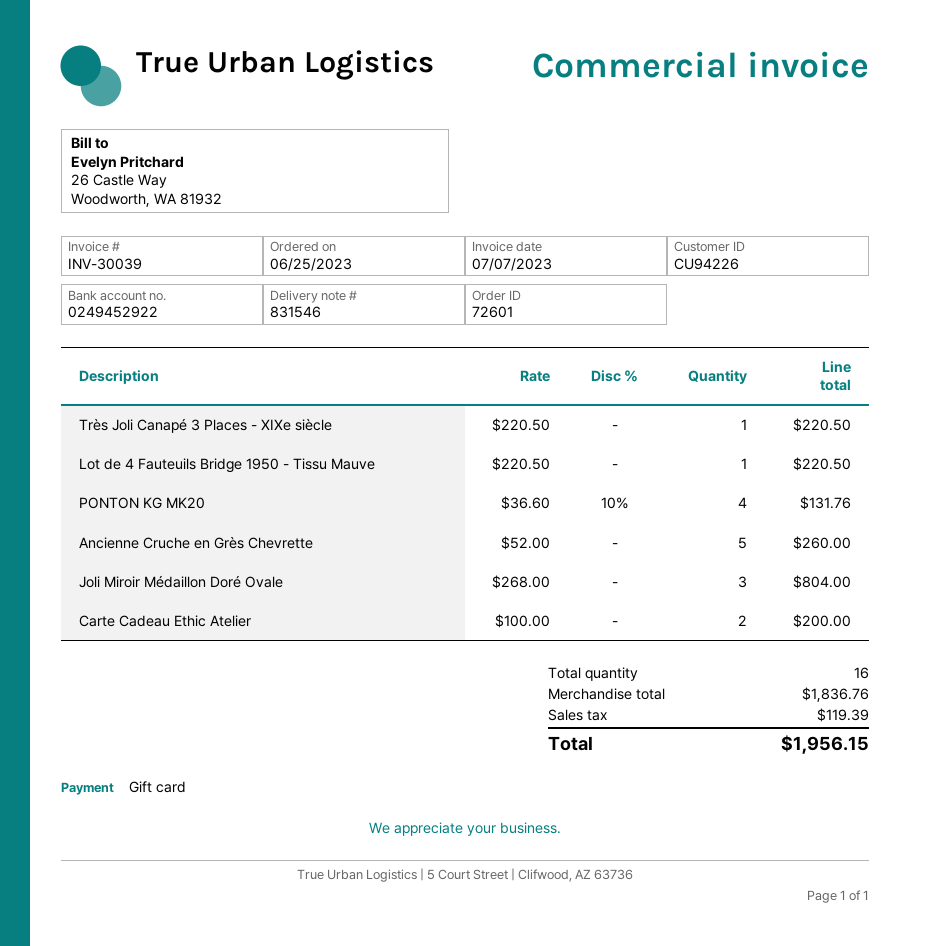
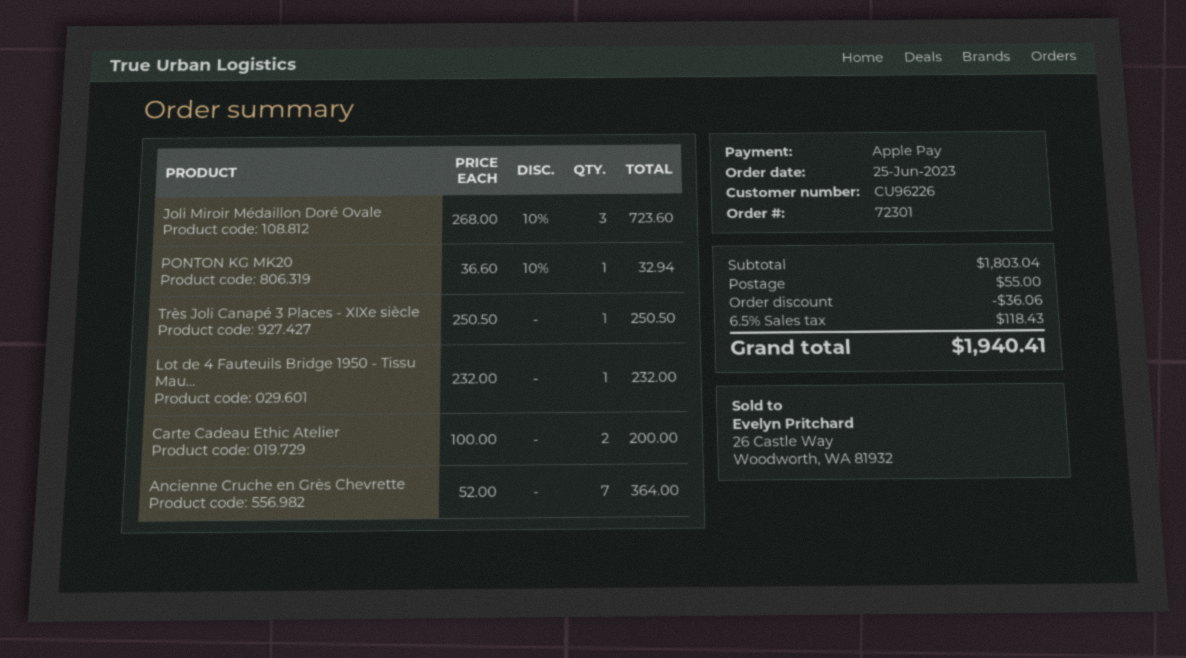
order number: 72601 -> 72301
customer number: CU94226 -> CU96226
payment method: gift card -> Apple Pay
Très Joli Canapé 3 Places - XIXe siècle: 1 x 220.50 = 220.50 -> 1 x 250.50 = 250.50
Lot de 4 Fauteuils Bridge 1950 - Tissu Mauve: 1 x 220.50 = 220.50 -> 1 x 232.00 = 232.00
PONTON KG MK20: 4 x 36.60 - 10% = 131.76 -> 1 x 36.60 - 10% = 32.94
Ancienne Cruche en Grès Chevrette: 5 x 52.00 = 260.00 -> 7 x 52.00 = 364.00
Joli Miroir Médaillon Doré Ovale: 3 x 268.00 = 804.00 -> 3 x 268.00 - 10% = 723.60
subtotal: 1836.76 -> 1803.04
discount: none -> 36.06
shipping: none -> 55.00
tax: 119.39 -> 118.43
total: 1956.15 -> 1940.41

